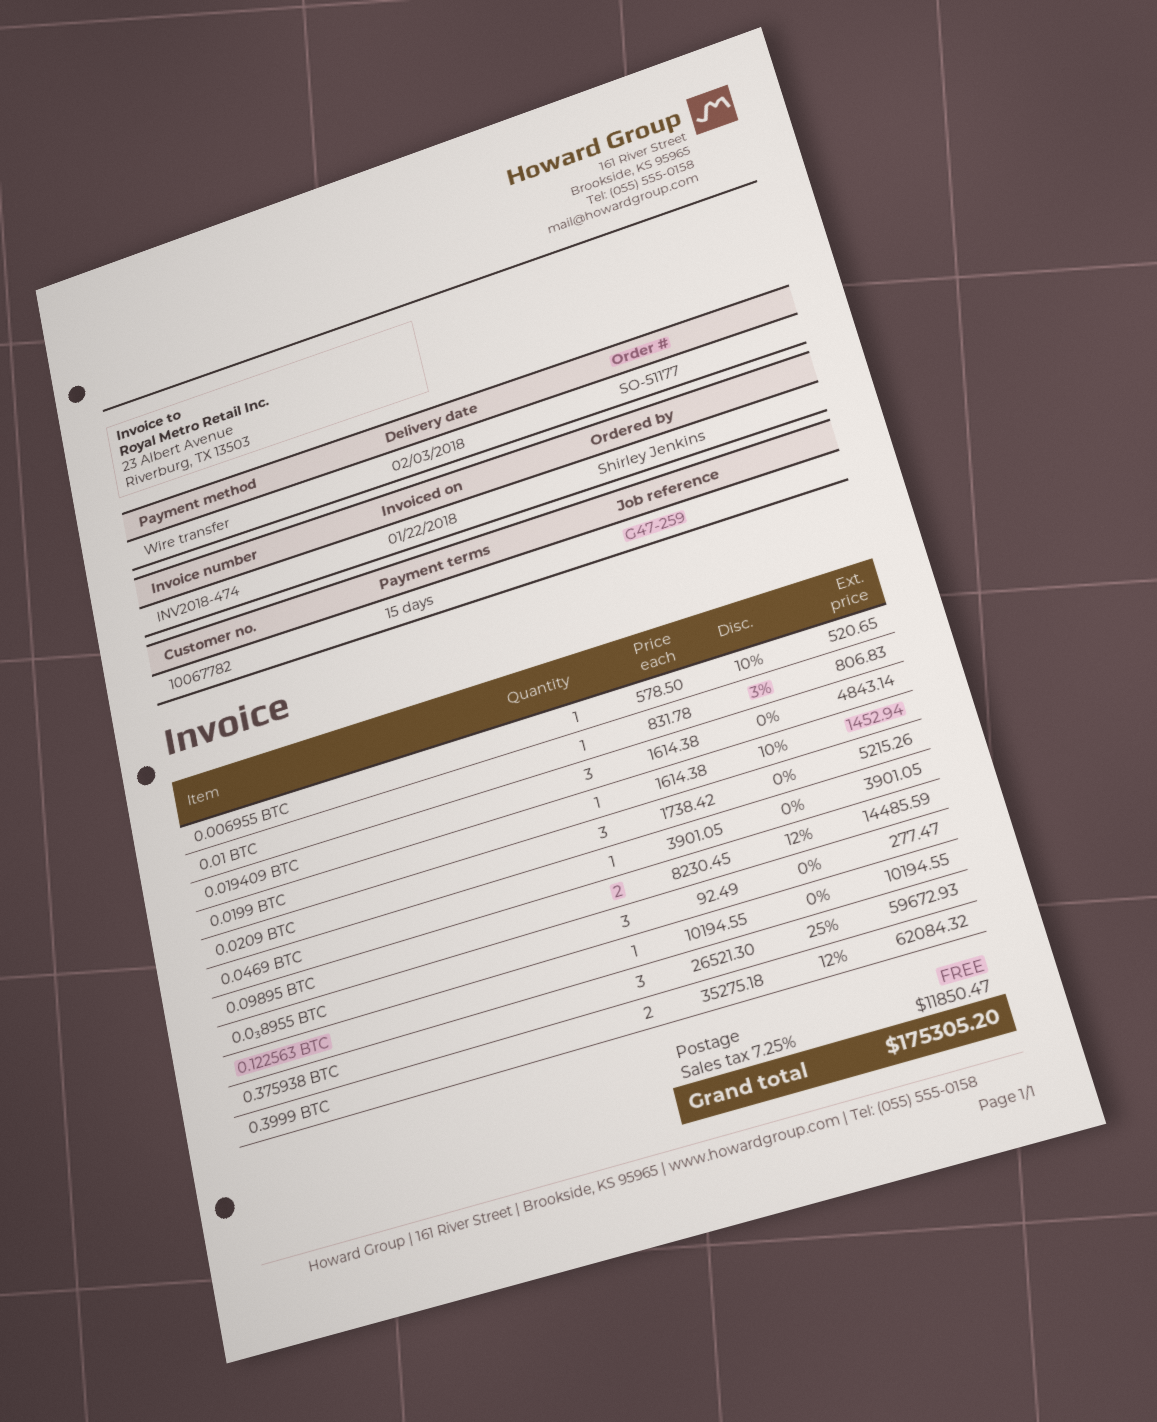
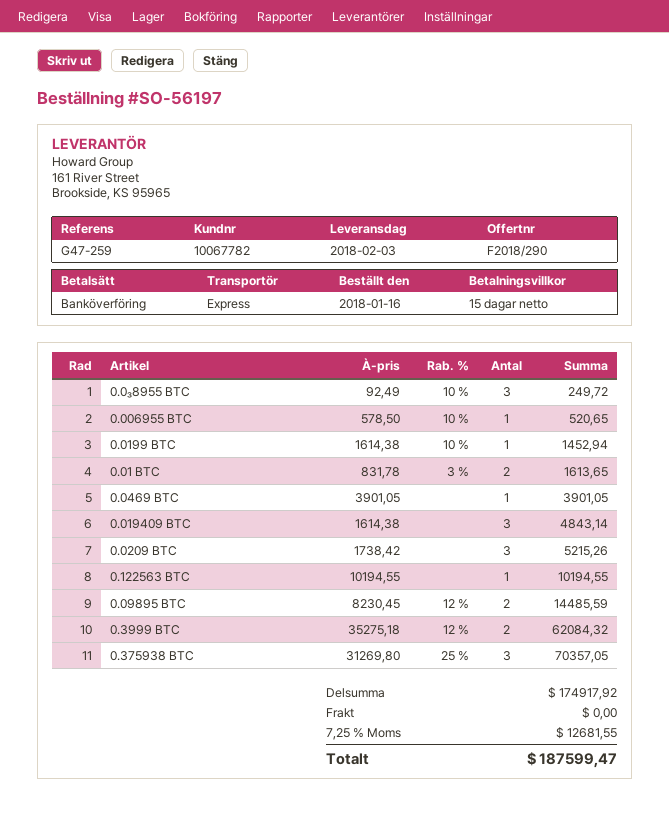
order number: SO-51177 -> SO-56197
0.01 BTC: 1 x 831.78 - 3% = 806.83 -> 2 x 831.78 - 3% = 1613.65
0.0₃8955 BTC: 3 x 92.49 = 277.47 -> 3 x 92.49 - 10% = 249.72
0.375938 BTC: 3 x 26521.30 - 25% = 59672.93 -> 3 x 31269.80 - 25% = 70357.05
tax: 7.25% = 11850.47 -> 7.25% = 12681.55
total: 175305.20 -> 187599.47

